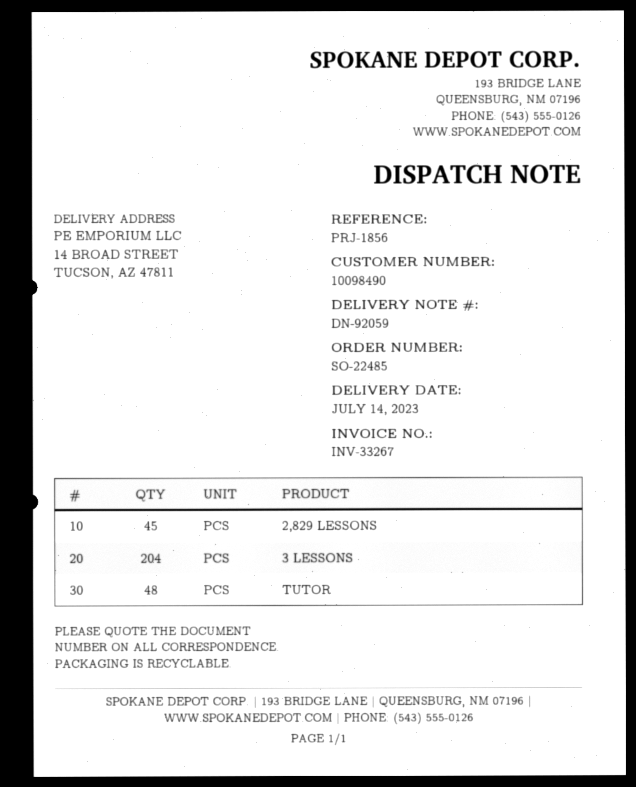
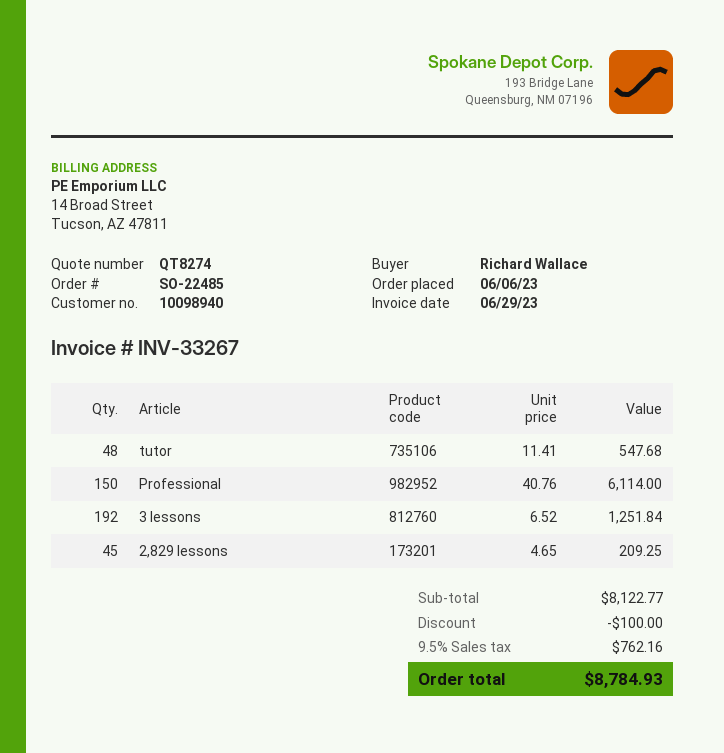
customer number: 10098490 -> 10098940
3 LESSONS: 204 -> 192
Professional: none -> 150

